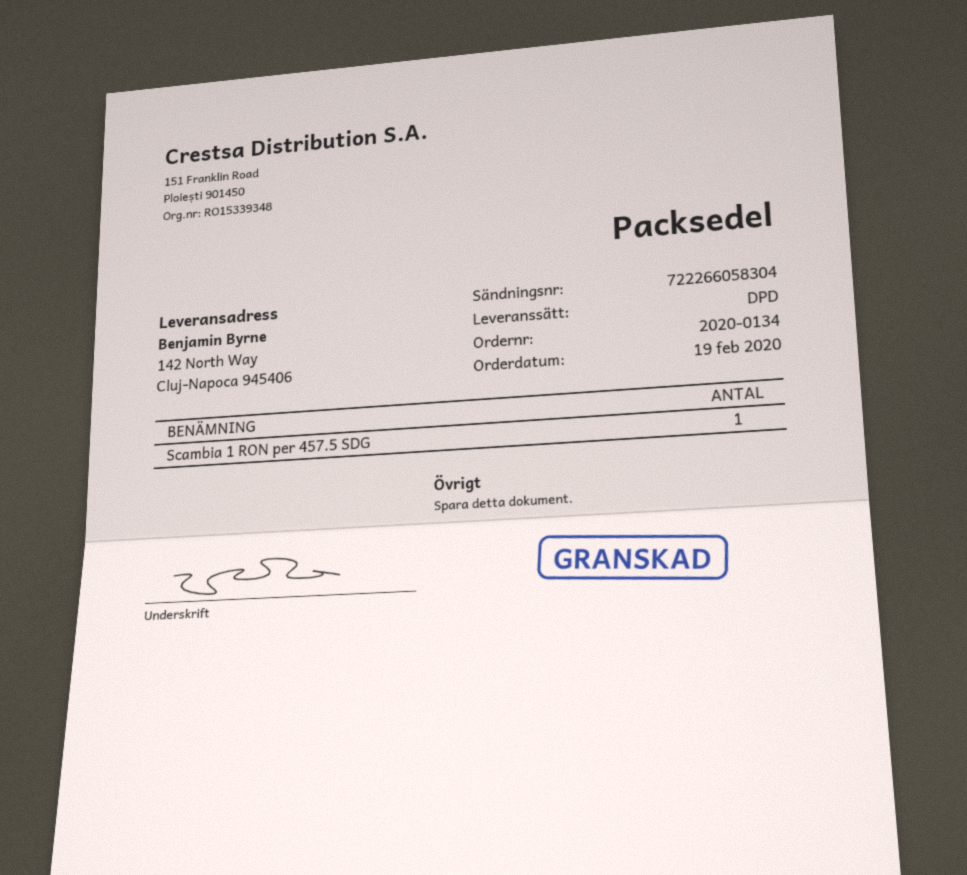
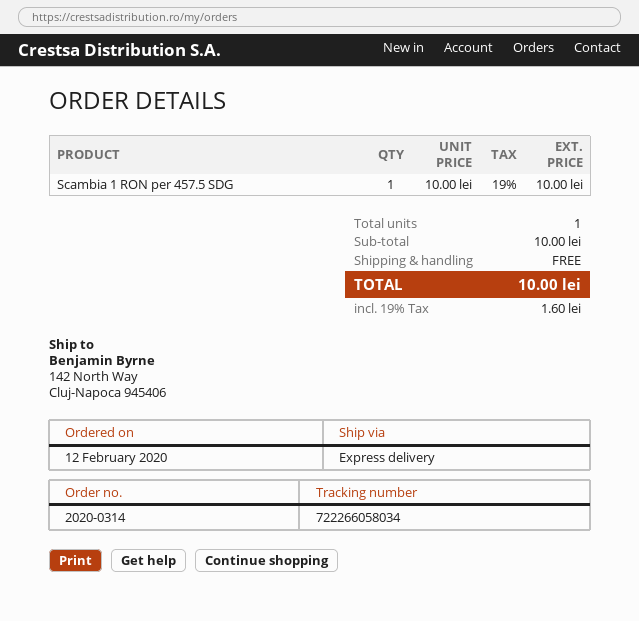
order number: 2020-0134 -> 2020-0314
order date: 2020-02-19 -> 2020-02-12
shipping method: DPD -> express
tracking number: 722266058304 -> 722266058034

